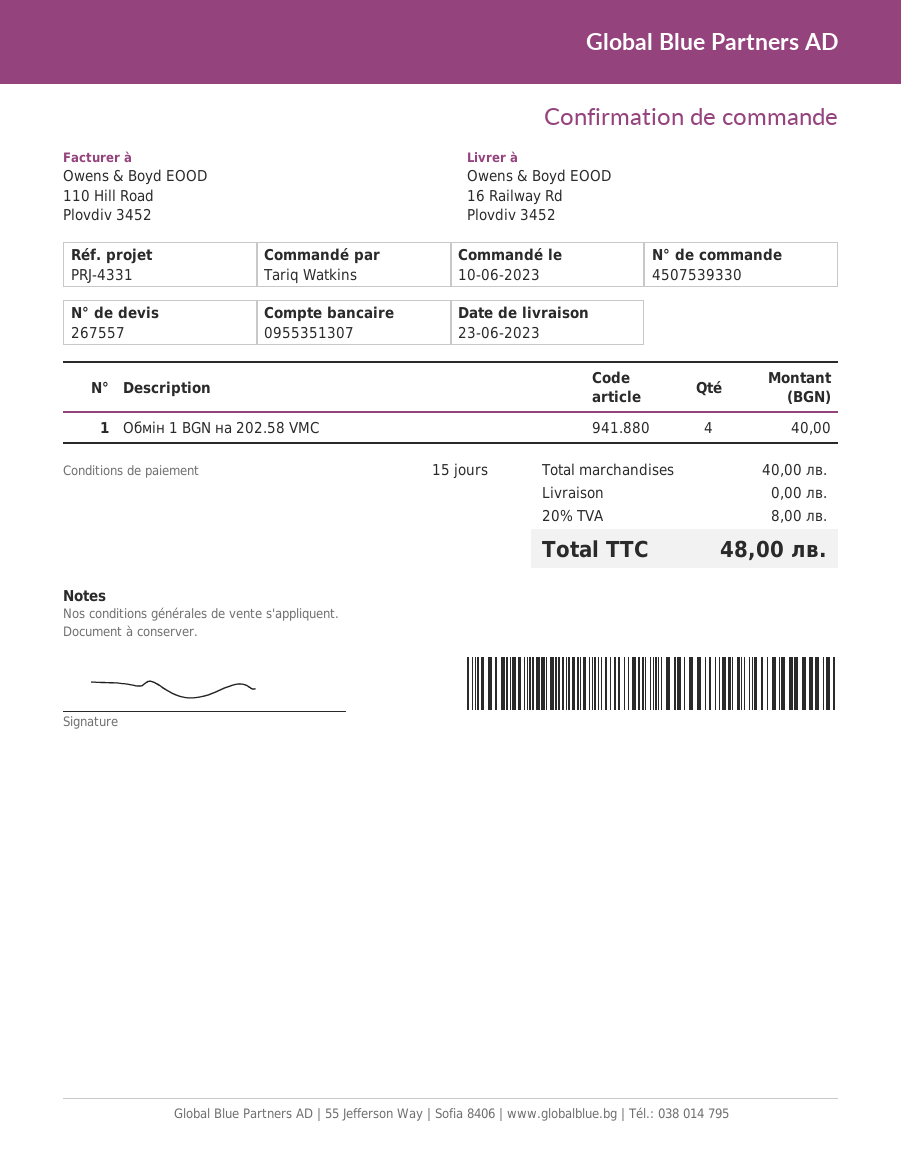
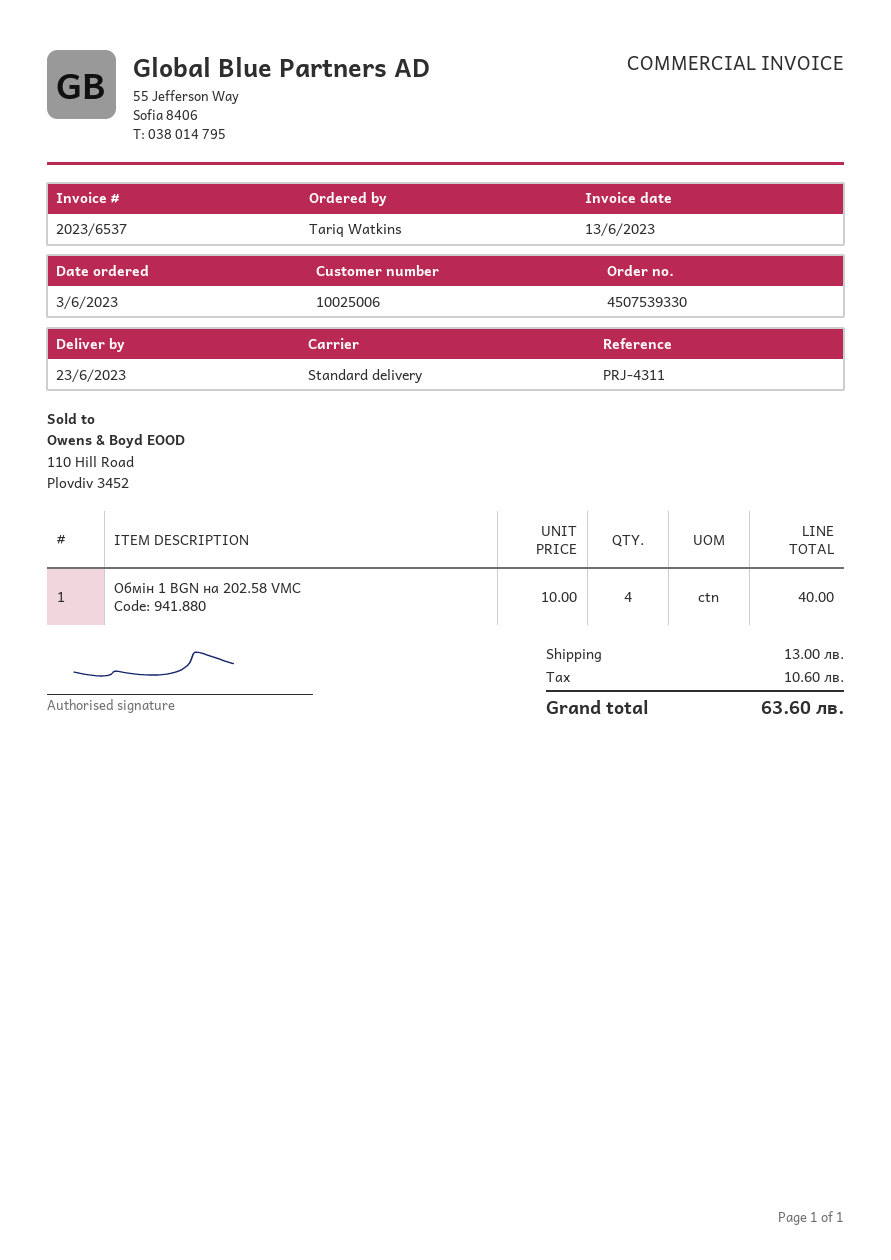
order date: 2023-06-10 -> 2023-06-03
reference: PRJ-4331 -> PRJ-4311
shipping: 0.00 -> 13.00
tax: 8.00 -> 10.60
total: 48.00 -> 63.60

